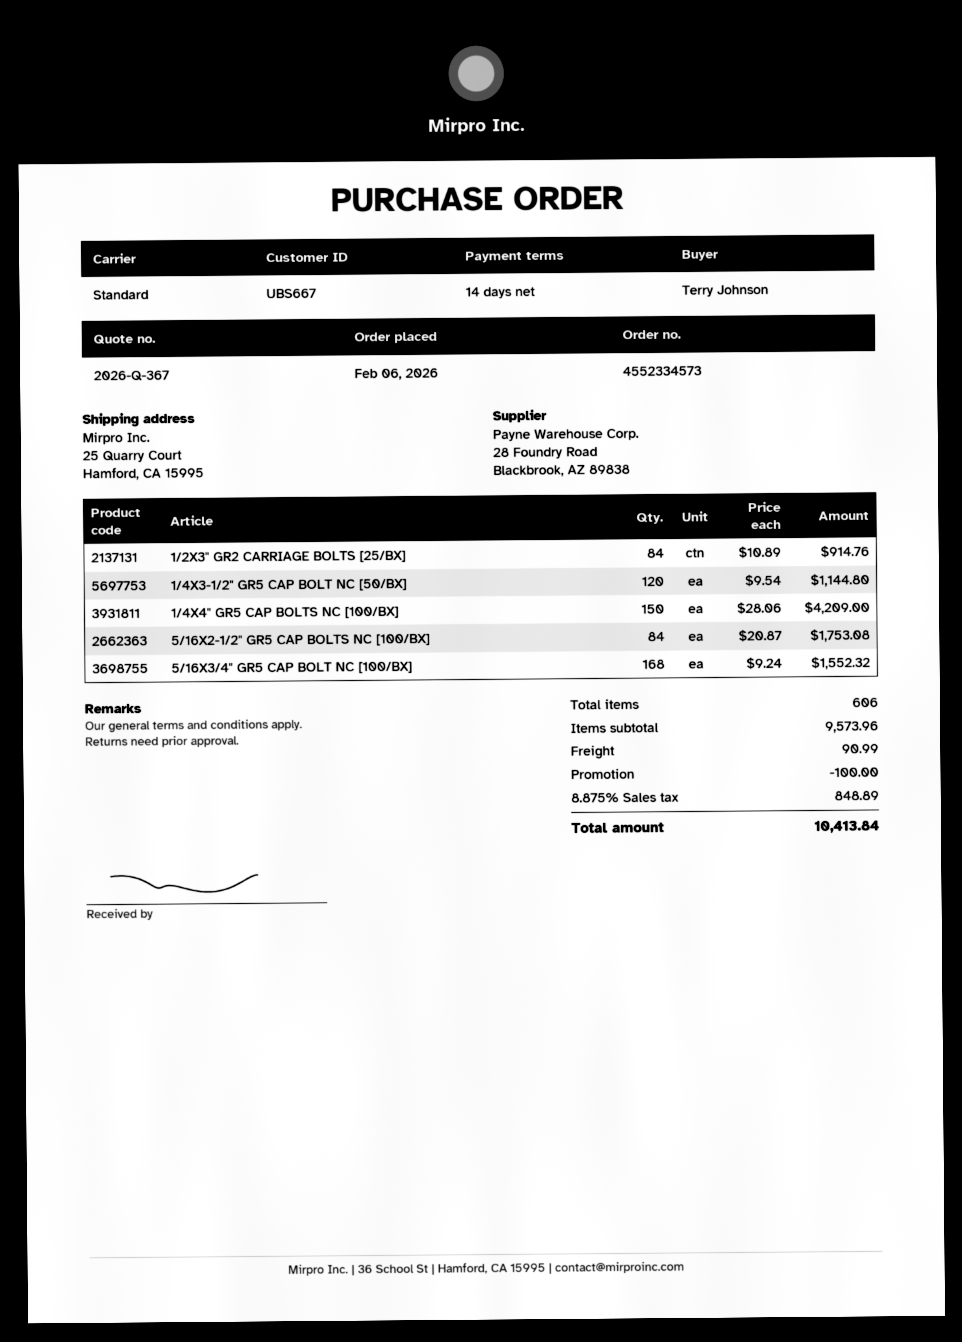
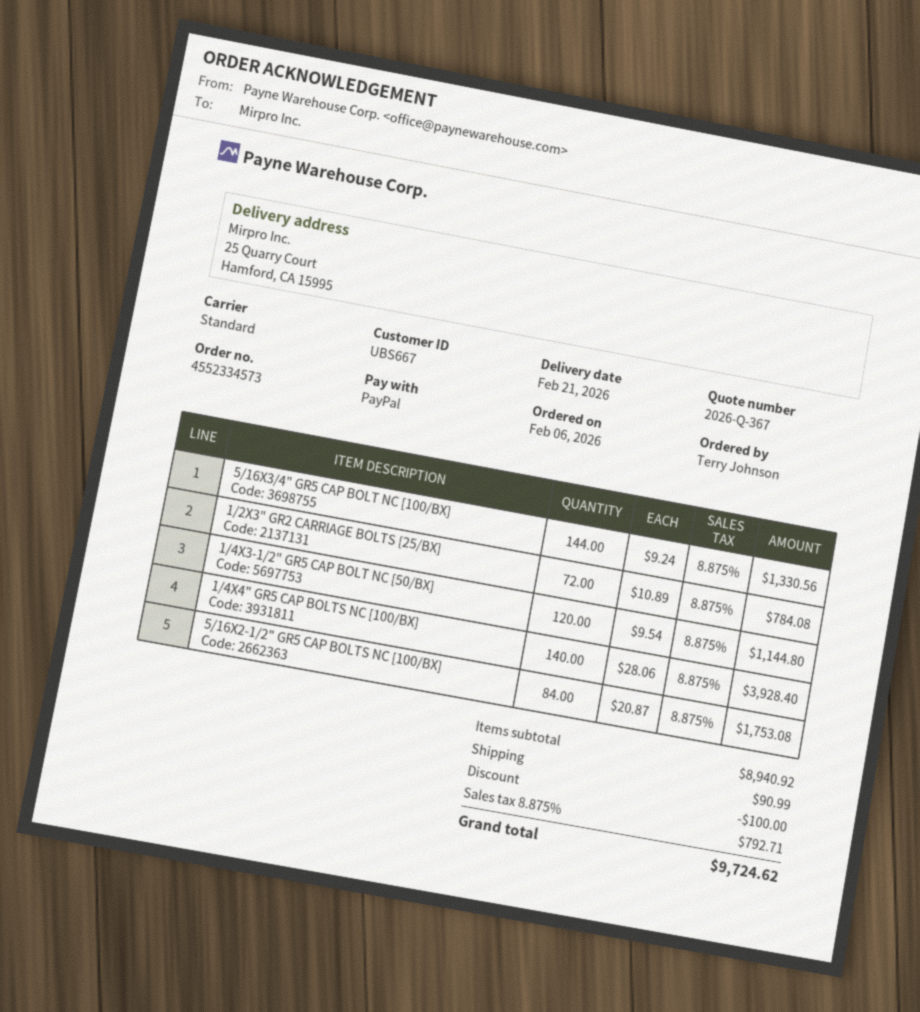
1/2X3" GR2 CARRIAGE BOLTS [25/BX]: 84 x 10.89 = 914.76 -> 72 x 10.89 = 784.08
1/4X4" GR5 CAP BOLTS NC [100/BX]: 150 x 28.06 = 4209.00 -> 140 x 28.06 = 3928.40
5/16X3/4" GR5 CAP BOLT NC [100/BX]: 168 x 9.24 = 1552.32 -> 144 x 9.24 = 1330.56
subtotal: 9573.96 -> 8940.92
tax: 8.875% = 848.89 -> 8.875% = 792.71
total: 10413.84 -> 9724.62

